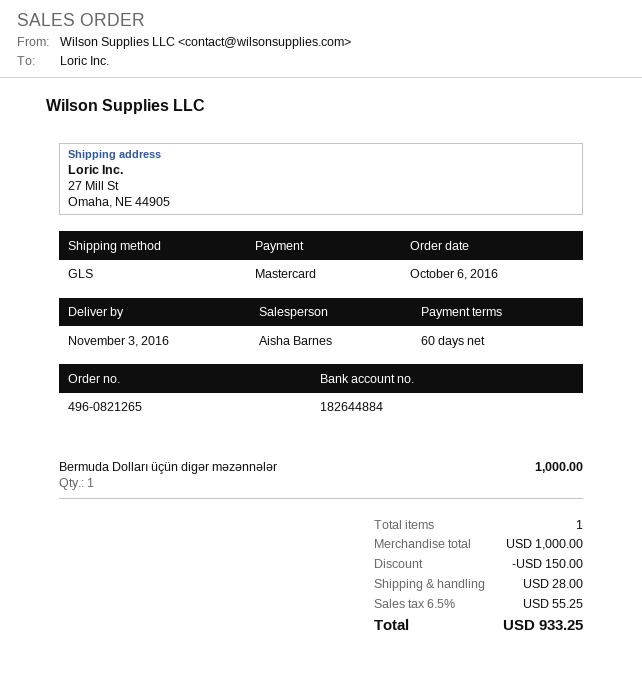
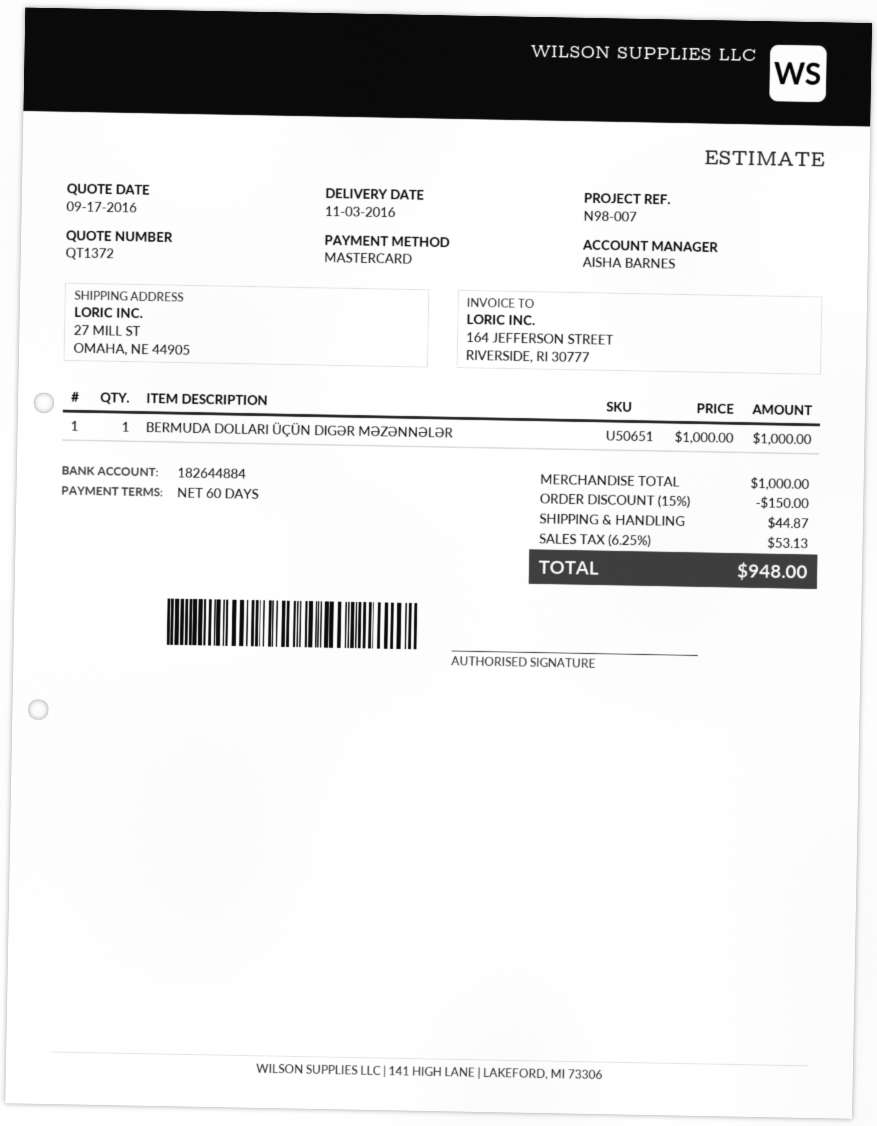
shipping: 28.00 -> 44.87
tax: 6.5% = 55.25 -> 6.25% = 53.13
total: 933.25 -> 948.00

